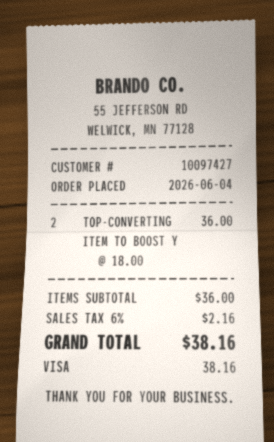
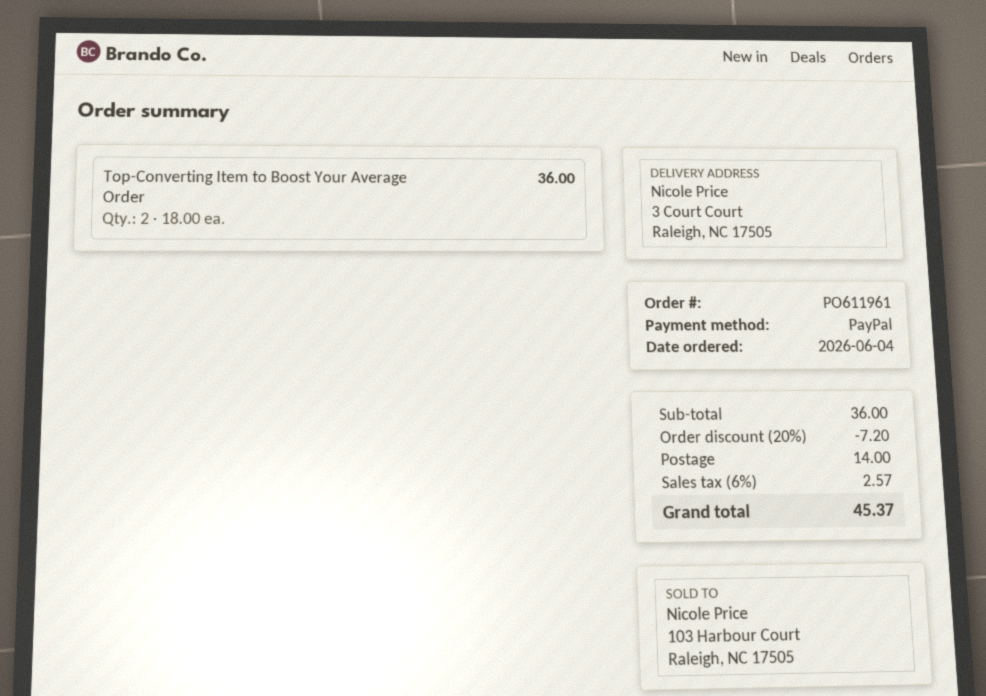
payment method: Visa -> PayPal
discount: none -> 20% = 7.20
shipping: none -> 14.00
tax: 6% = 2.16 -> 6% = 2.57
total: 38.16 -> 45.37

